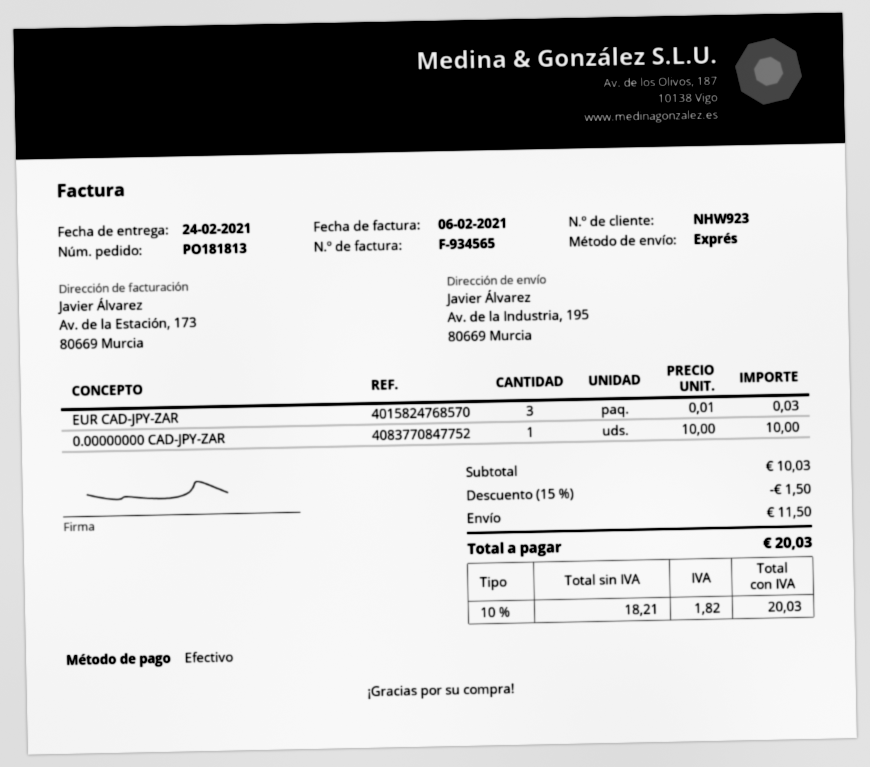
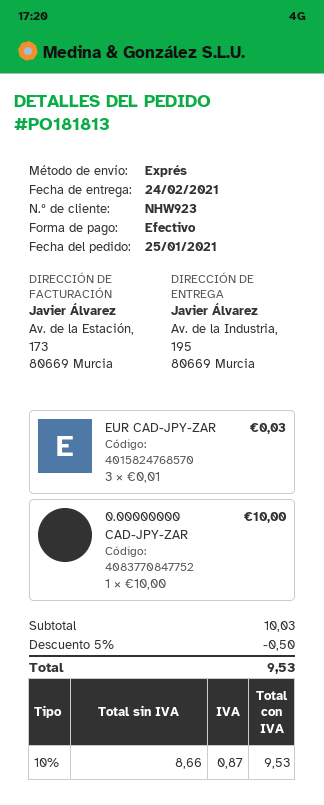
discount: 15% = 1.50 -> 5% = 0.50
shipping: 11.50 -> none
net: 18.21 -> 8.66
tax: 10% = 1.82 -> 10% = 0.87
total: 20.03 -> 9.53

